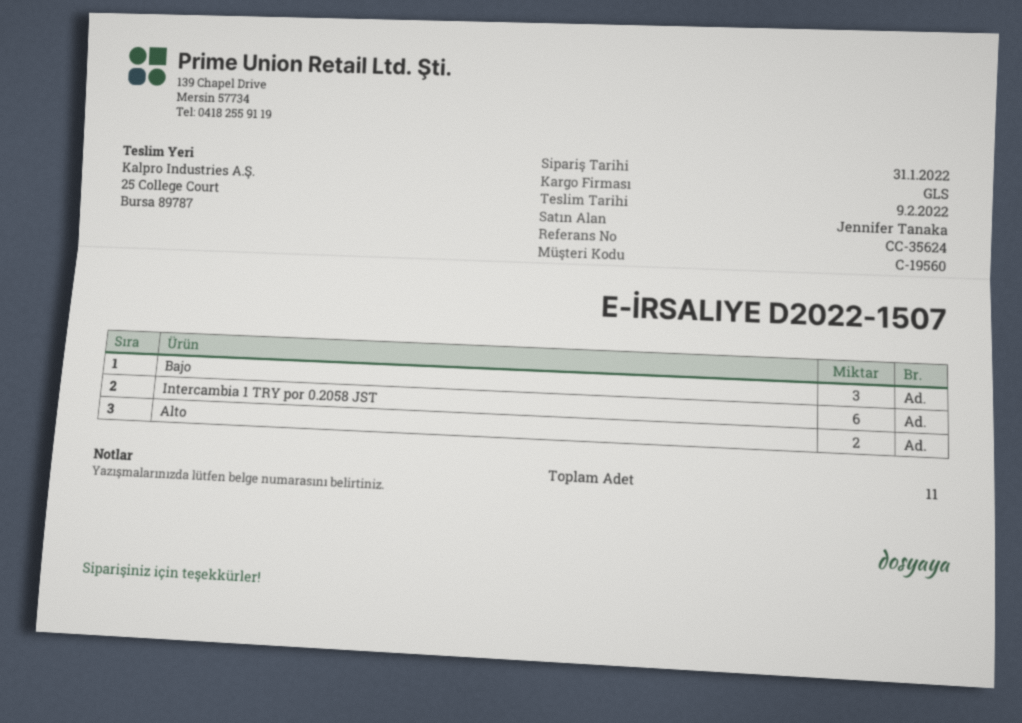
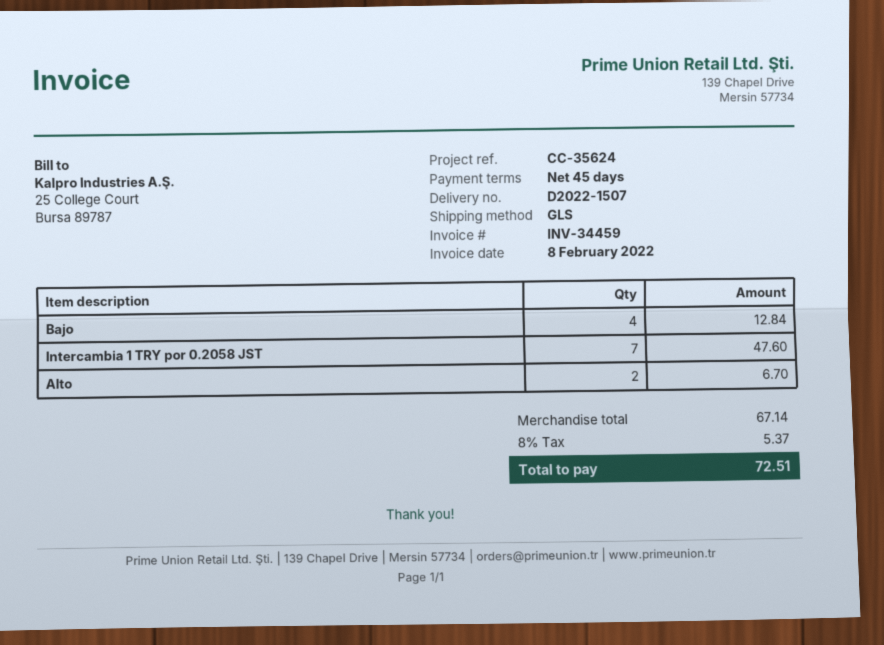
Bajo: 3 -> 4
Intercambia 1 TRY por 0.2058 JST: 6 -> 7

